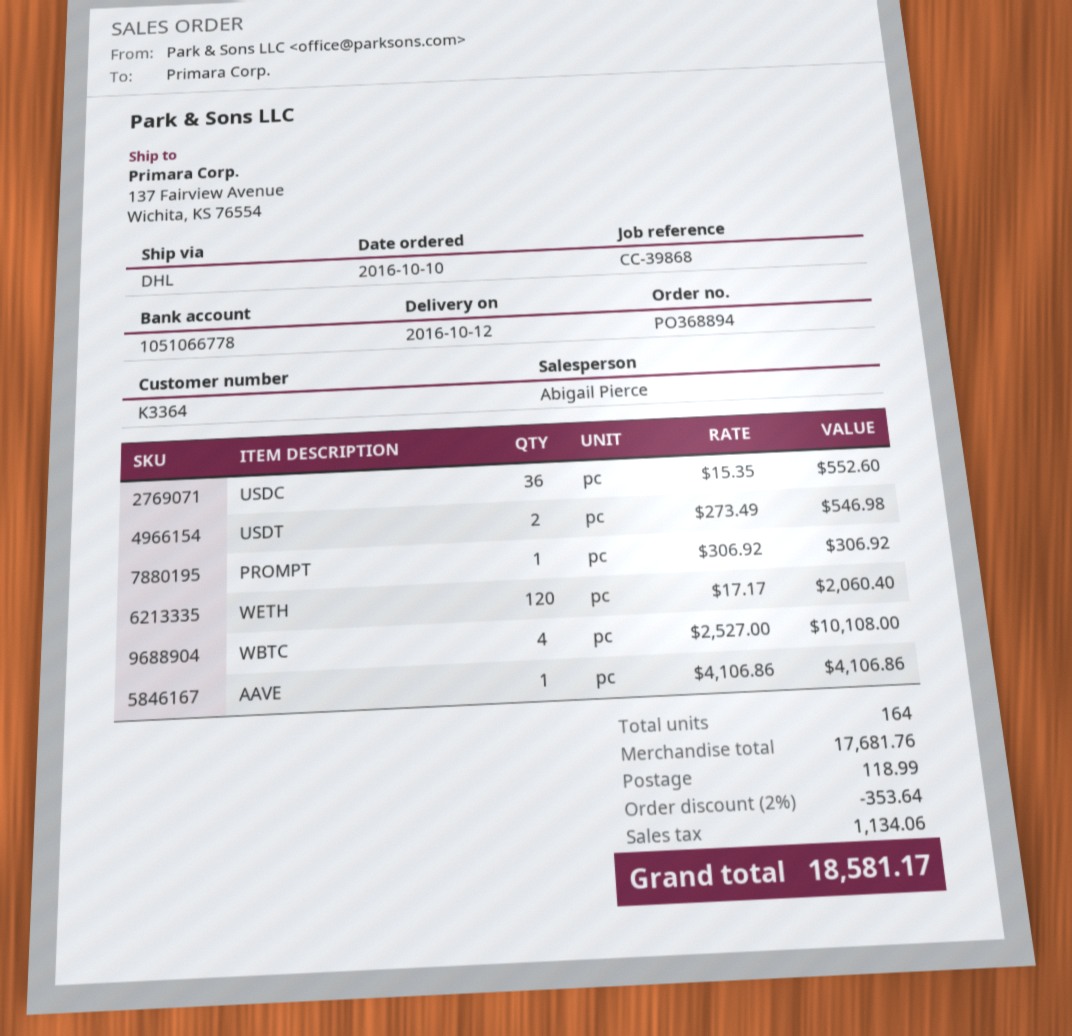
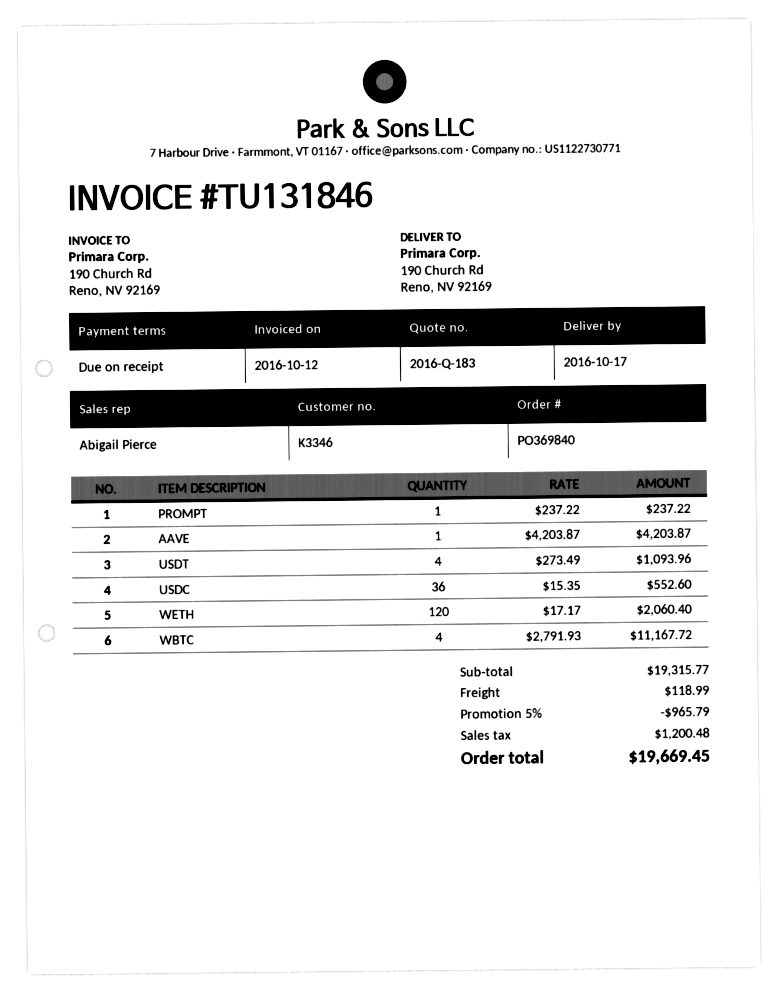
order number: PO368894 -> PO369840
delivery date: 2016-10-12 -> 2016-10-17
customer number: K3364 -> K3346
ship to: 137 Fairview Avenue, Wichita, KS 76554 -> 190 Church Rd, Reno, NV 92169
USDT: 2 x 273.49 = 546.98 -> 4 x 273.49 = 1093.96
PROMPT: 1 x 306.92 = 306.92 -> 1 x 237.22 = 237.22
WBTC: 4 x 2527.00 = 10108.00 -> 4 x 2791.93 = 11167.72
AAVE: 1 x 4106.86 = 4106.86 -> 1 x 4203.87 = 4203.87
subtotal: 17681.76 -> 19315.77
discount: 2% = 353.64 -> 5% = 965.79
tax: 1134.06 -> 1200.48
total: 18581.17 -> 19669.45

